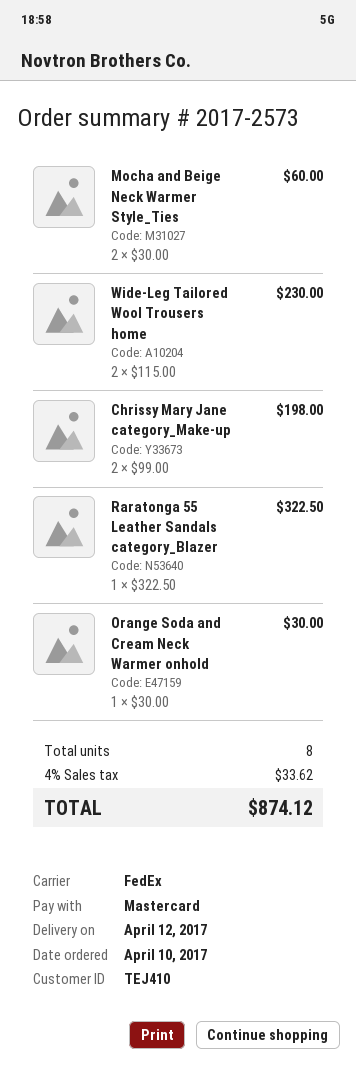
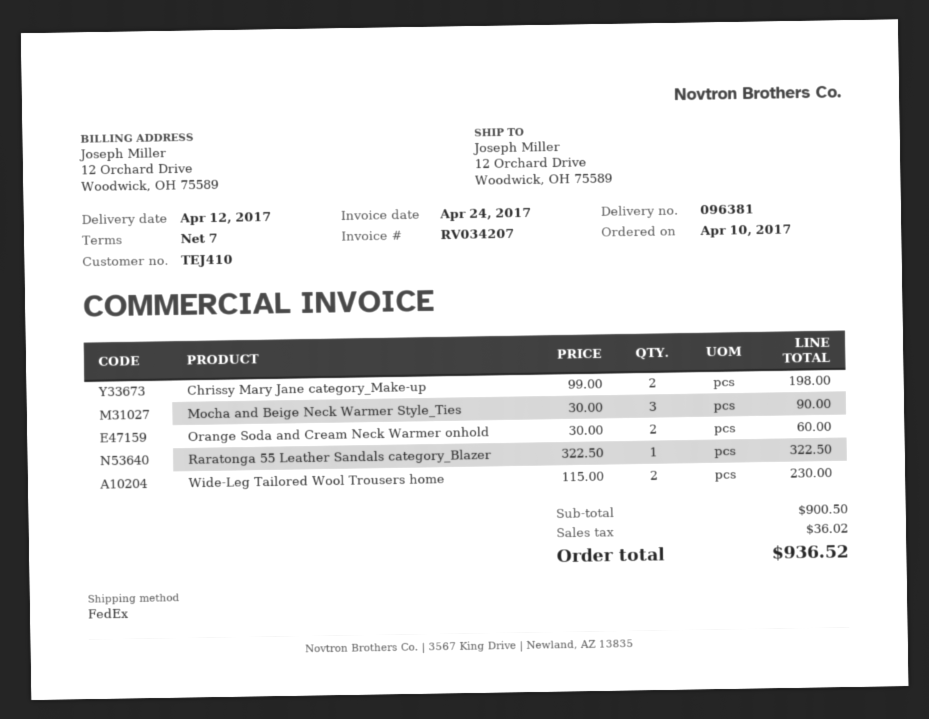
Mocha and Beige Neck Warmer Style_Ties: 2 x 30.00 = 60.00 -> 3 x 30.00 = 90.00
Orange Soda and Cream Neck Warmer onhold: 1 x 30.00 = 30.00 -> 2 x 30.00 = 60.00
tax: 33.62 -> 36.02
total: 874.12 -> 936.52

